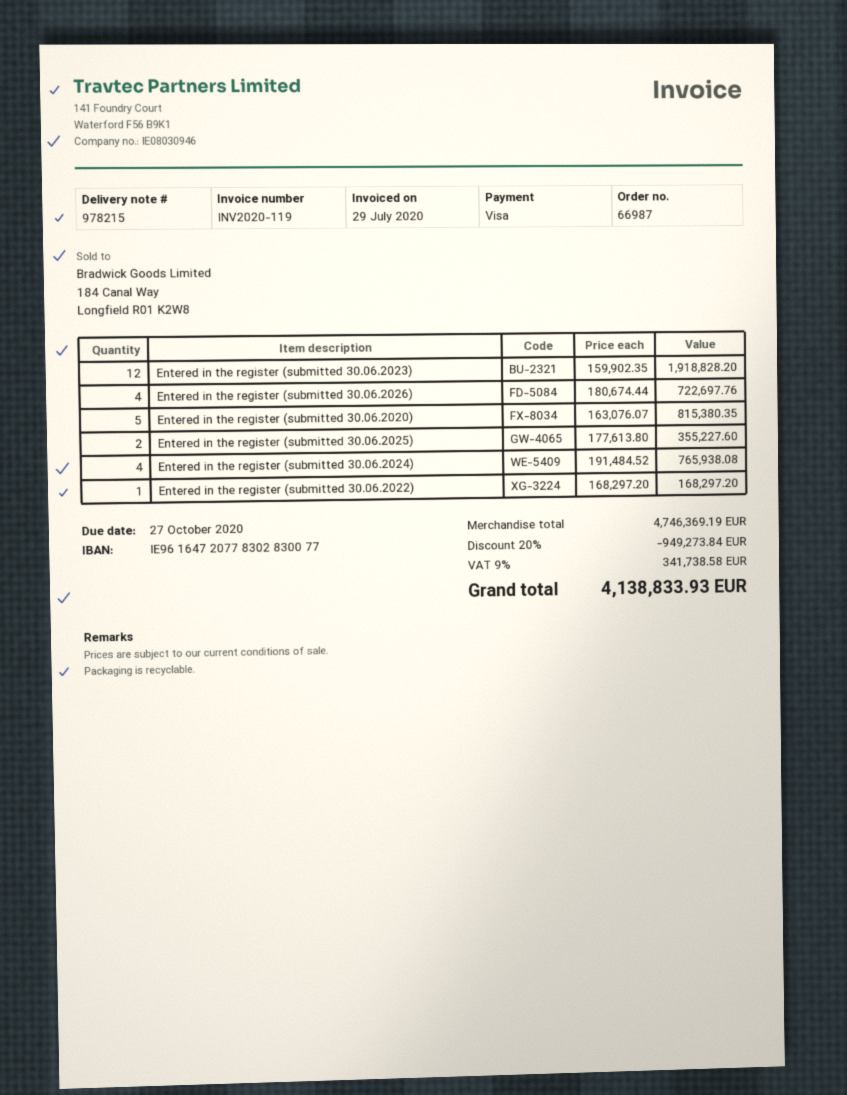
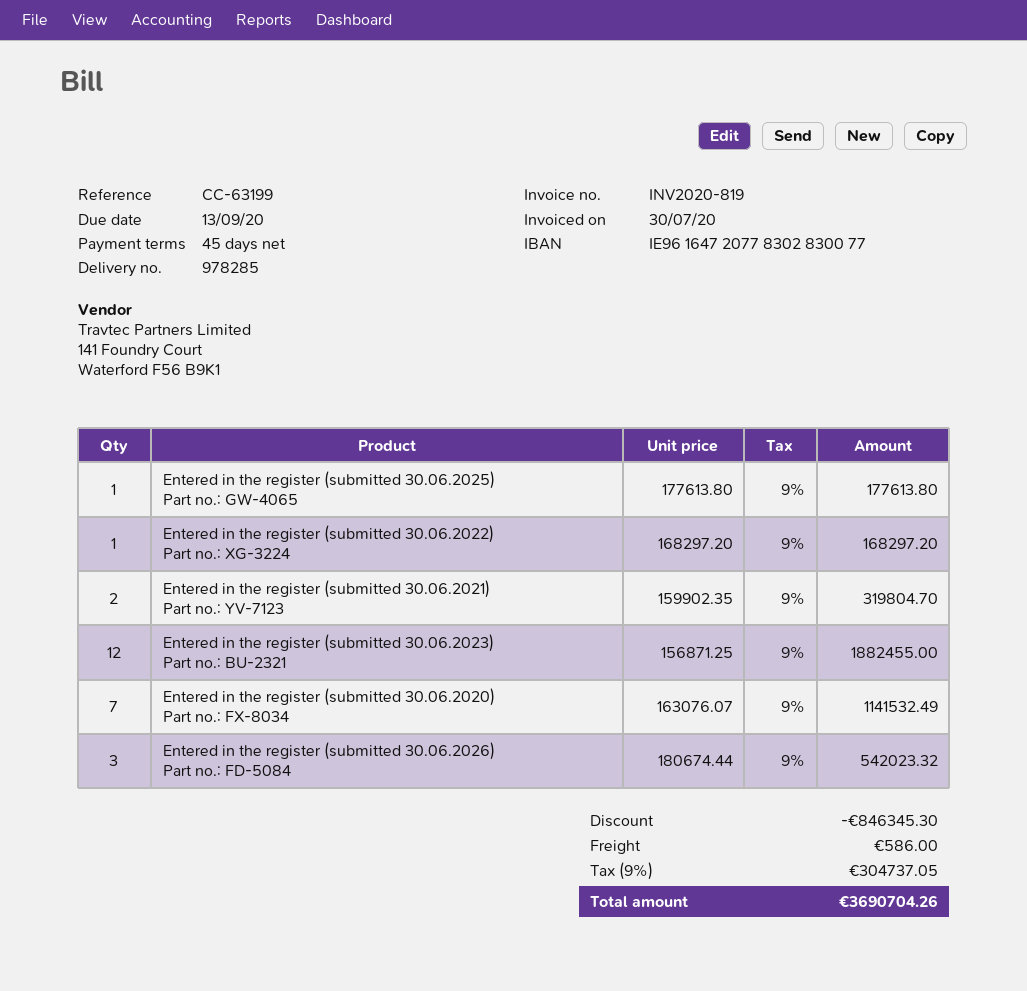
delivery note number: 978215 -> 978285
invoice number: INV2020-119 -> INV2020-819
invoice date: 2020-07-29 -> 2020-07-30
due date: 2020-10-27 -> 2020-09-13
Entered in the register (submitted 30.06.2023): 12 x 159902.35 = 1918828.20 -> 12 x 156871.25 = 1882455.00
Entered in the register (submitted 30.06.2026): 4 x 180674.44 = 722697.76 -> 3 x 180674.44 = 542023.32
Entered in the register (submitted 30.06.2020): 5 x 163076.07 = 815380.35 -> 7 x 163076.07 = 1141532.49
Entered in the register (submitted 30.06.2025): 2 x 177613.80 = 355227.60 -> 1 x 177613.80 = 177613.80
Entered in the register (submitted 30.06.2024): 4 x 191484.52 = 765938.08 -> none
Entered in the register (submitted 30.06.2021): none -> 2 x 159902.35 = 319804.70
discount: 949273.84 -> 846345.30
shipping: none -> 586.00
tax: 9% = 341738.58 -> 9% = 304737.05
total: 4138833.93 -> 3690704.26

